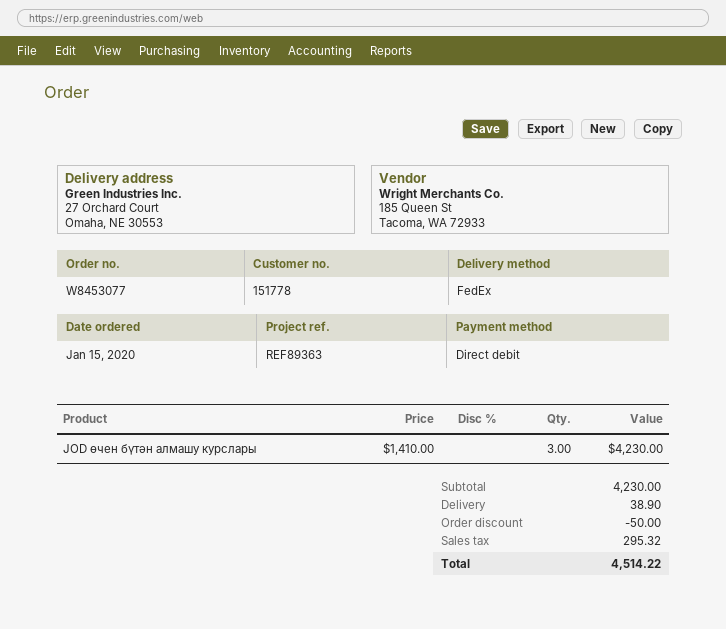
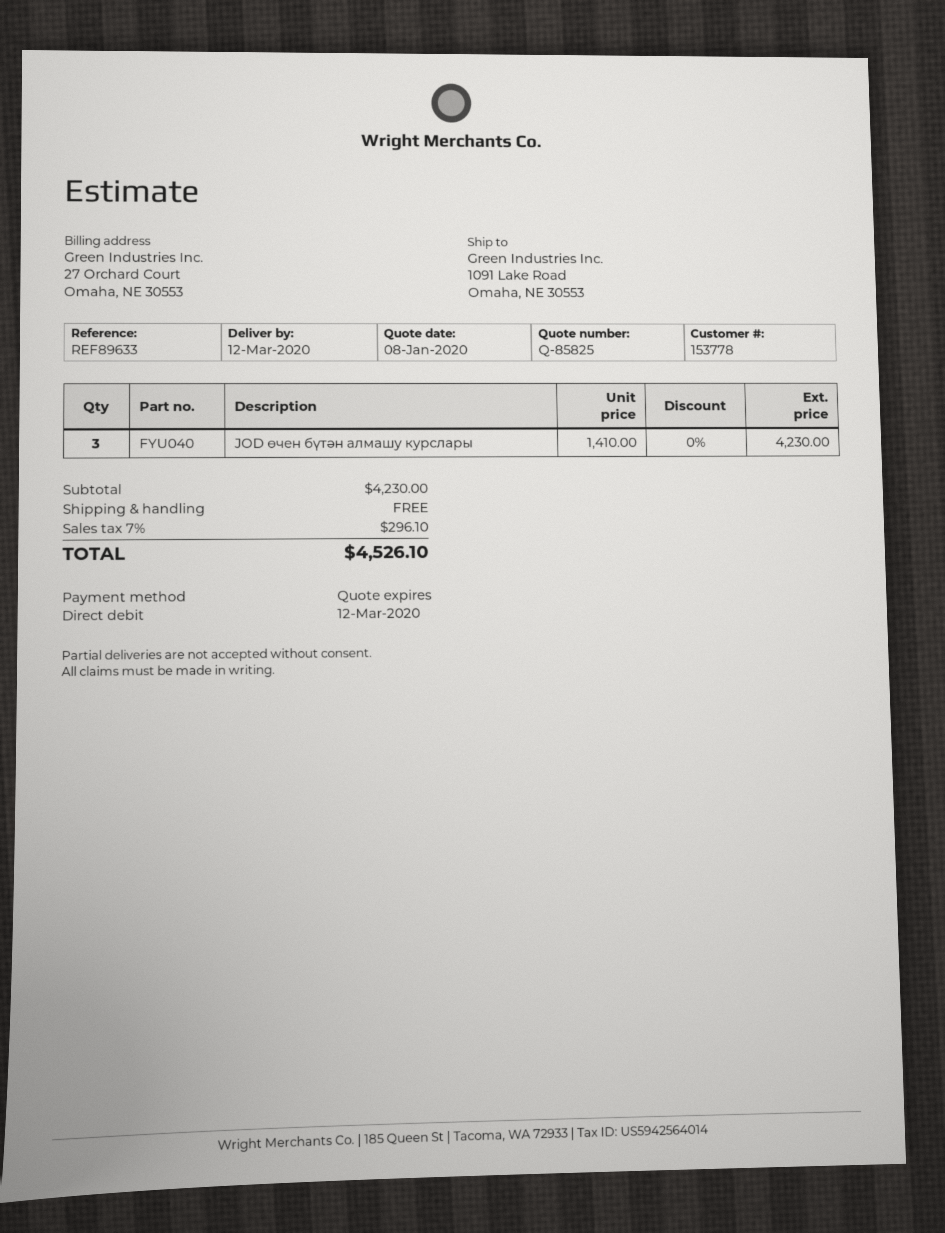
customer number: 151778 -> 153778
reference: REF89363 -> REF89633
ship to: 27 Orchard Court, Omaha, NE 30553 -> 1091 Lake Road, Omaha, NE 30553
discount: 50.00 -> none
shipping: 38.90 -> 0.00
tax: 295.32 -> 296.10
total: 4514.22 -> 4526.10

